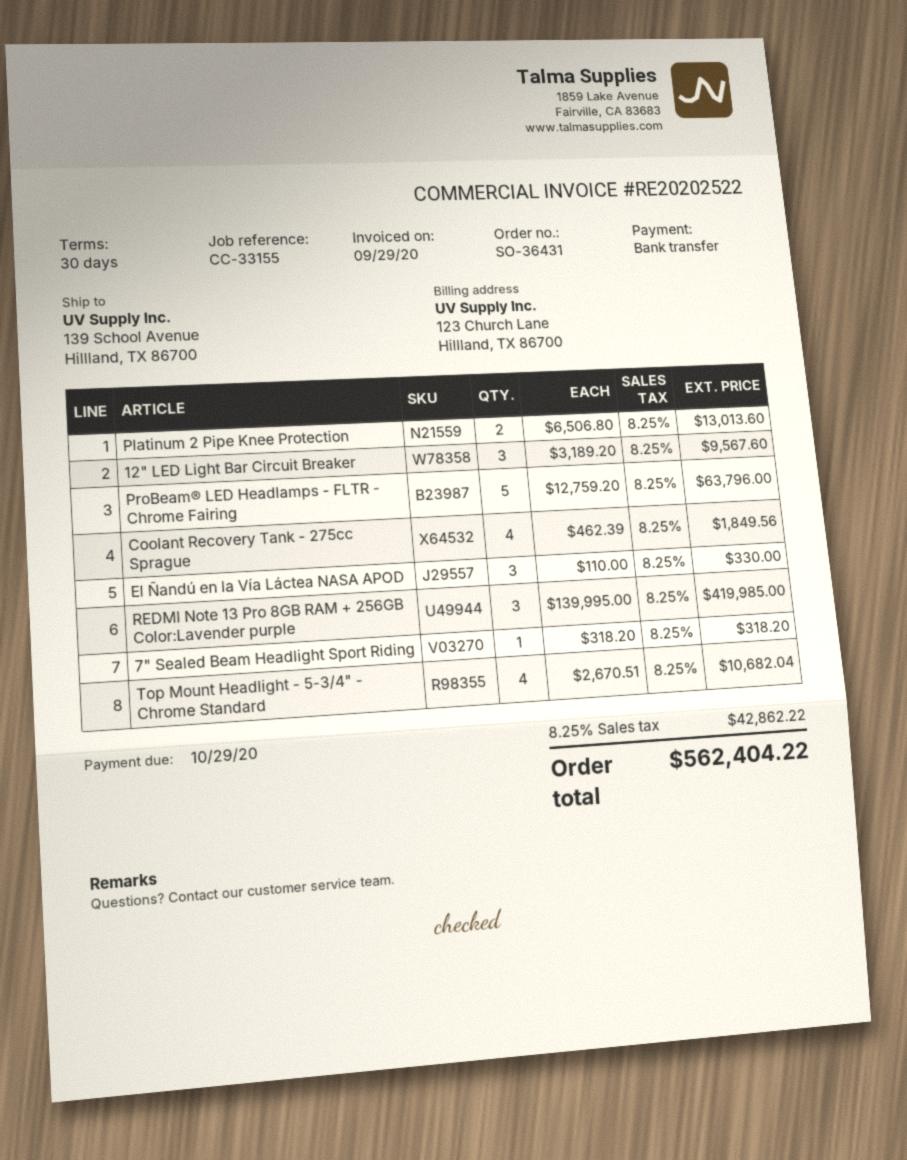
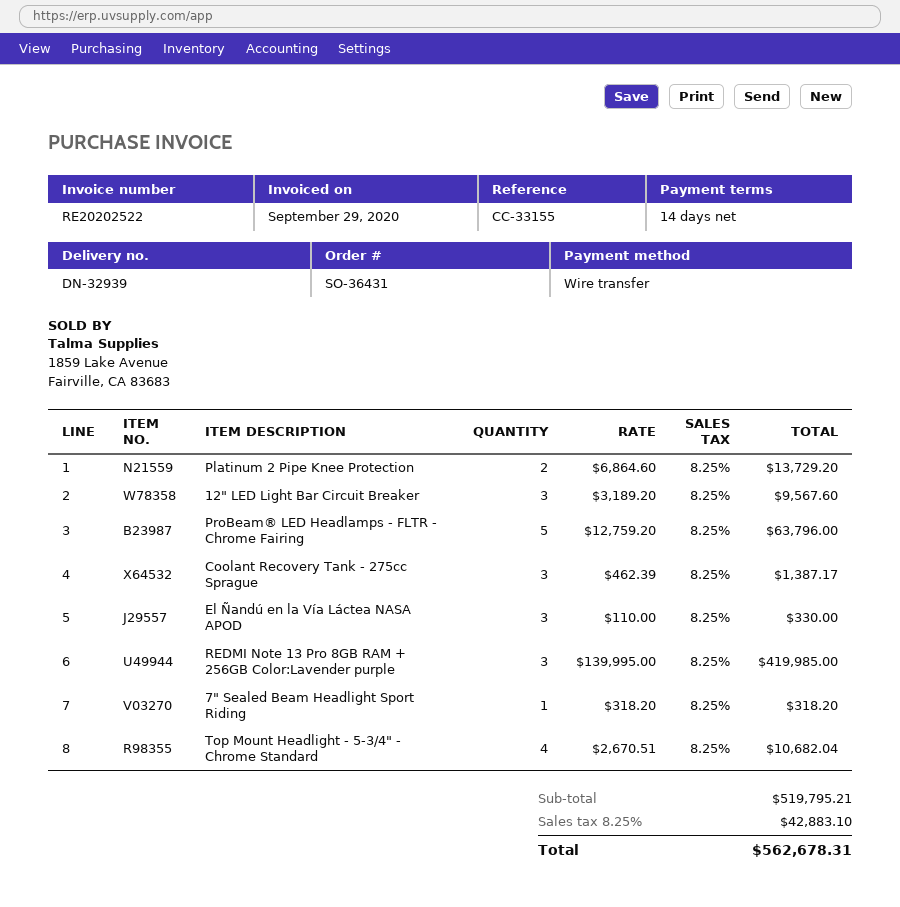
payment terms: 30 days -> 14 days
Platinum 2 Pipe Knee Protection: 2 x 6506.80 = 13013.60 -> 2 x 6864.60 = 13729.20
Coolant Recovery Tank - 275cc Sprague: 4 x 462.39 = 1849.56 -> 3 x 462.39 = 1387.17
tax: 8.25% = 42862.22 -> 8.25% = 42883.10
total: 562404.22 -> 562678.31

